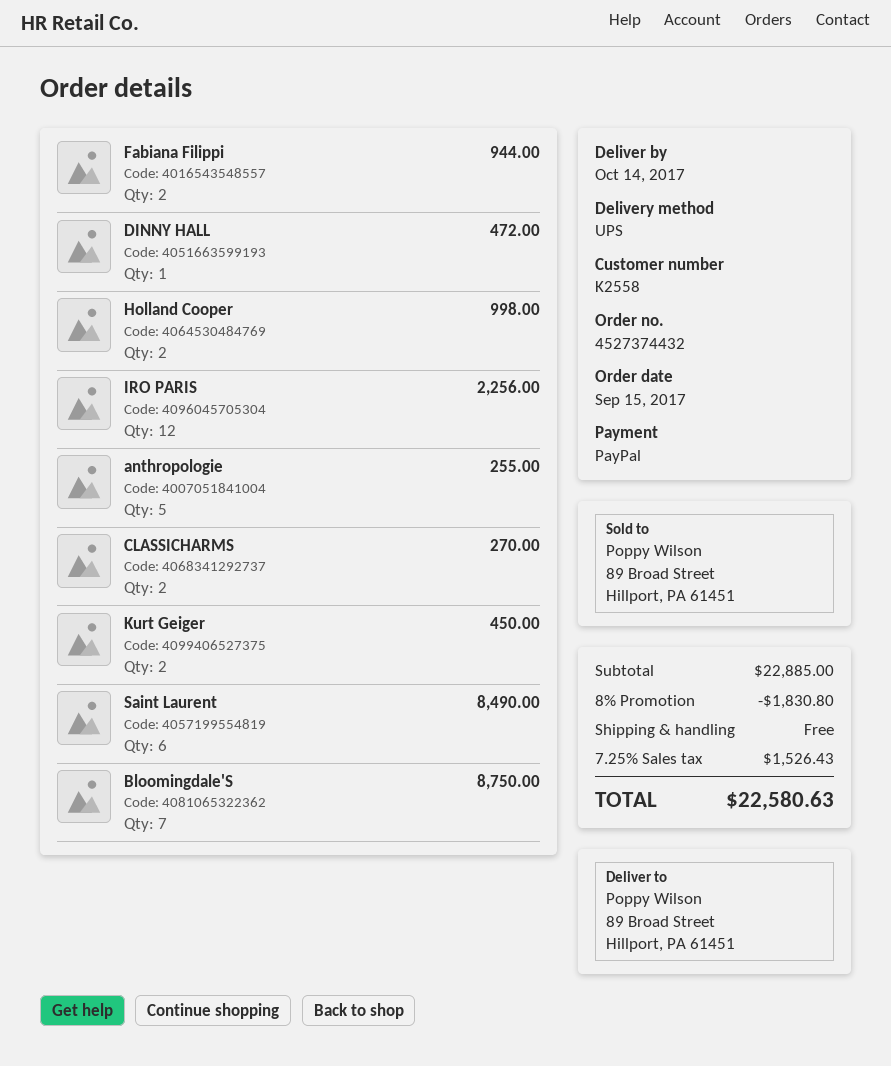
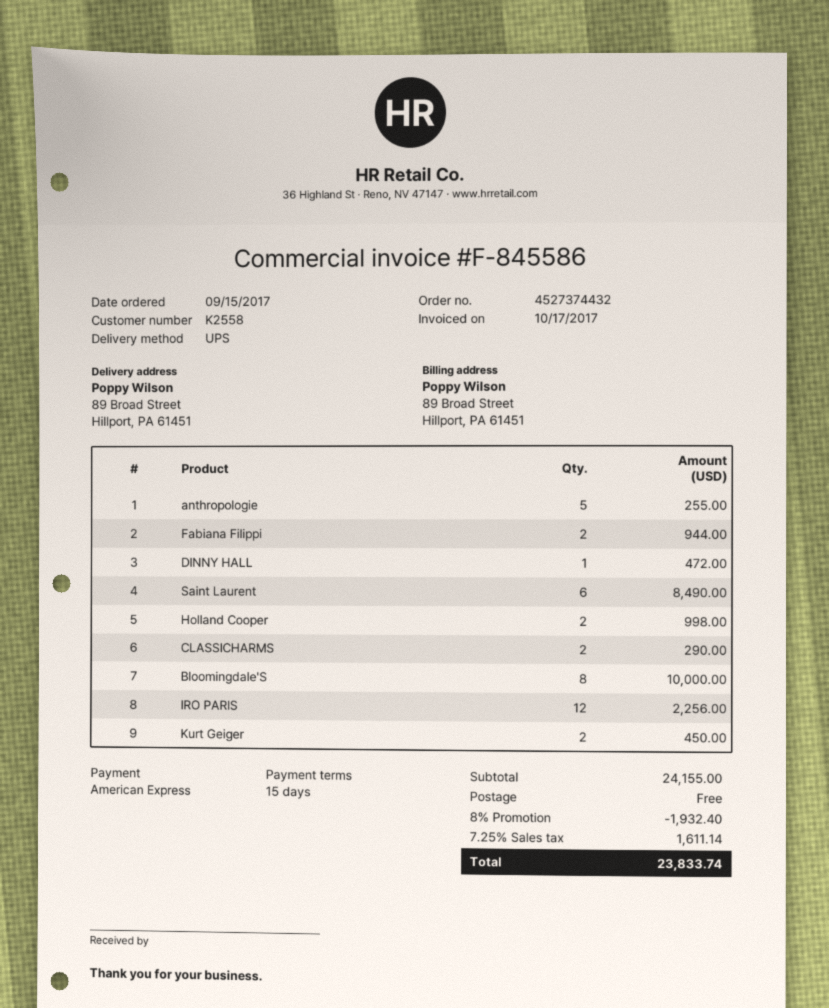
payment method: PayPal -> American Express
CLASSICHARMS: 2 for 270.00 -> 2 for 290.00
Bloomingdale'S: 7 for 8750.00 -> 8 for 10000.00
subtotal: 22885.00 -> 24155.00
discount: 8% = 1830.80 -> 8% = 1932.40
tax: 7.25% = 1526.43 -> 7.25% = 1611.14
total: 22580.63 -> 23833.74

